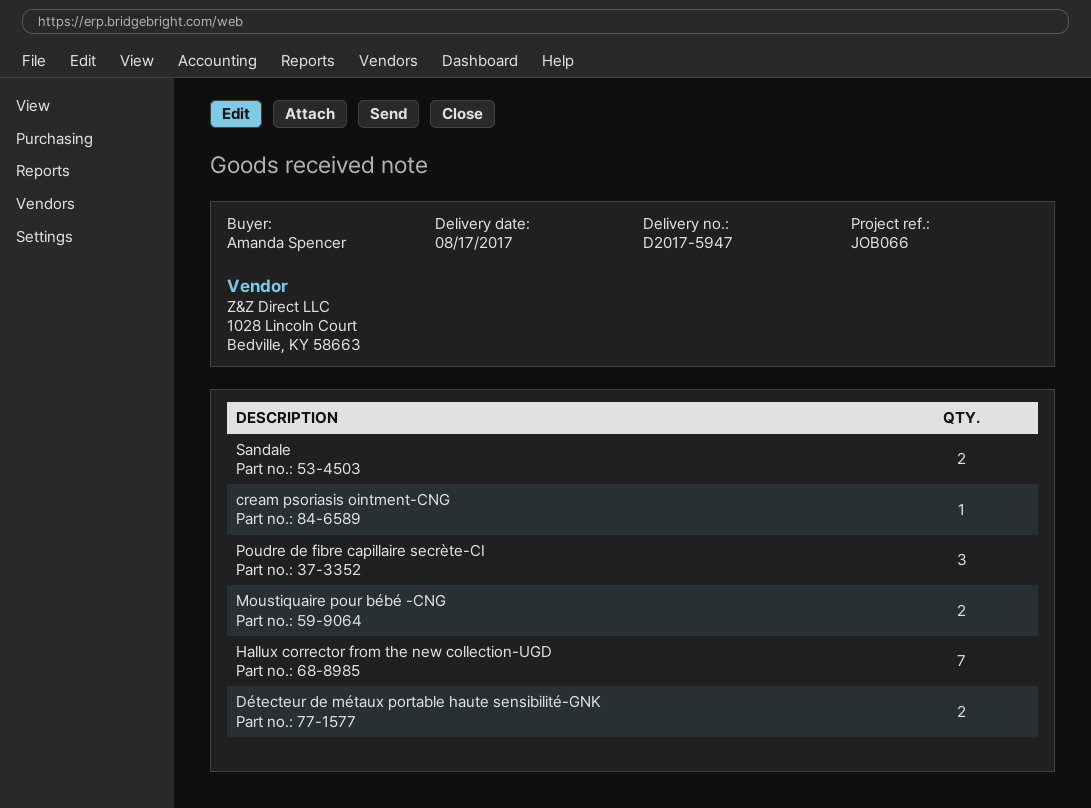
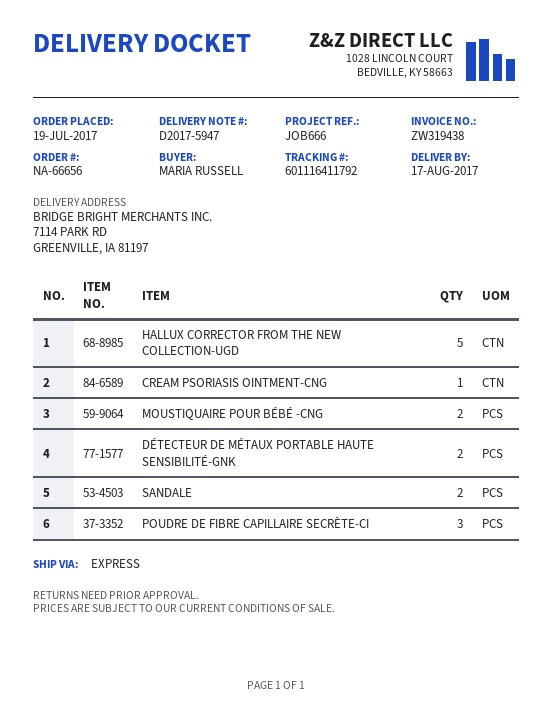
reference: JOB066 -> JOB666
ordered by: Amanda Spencer -> MARIA RUSSELL
Hallux corrector from the new collection-UGD: 7 -> 5

